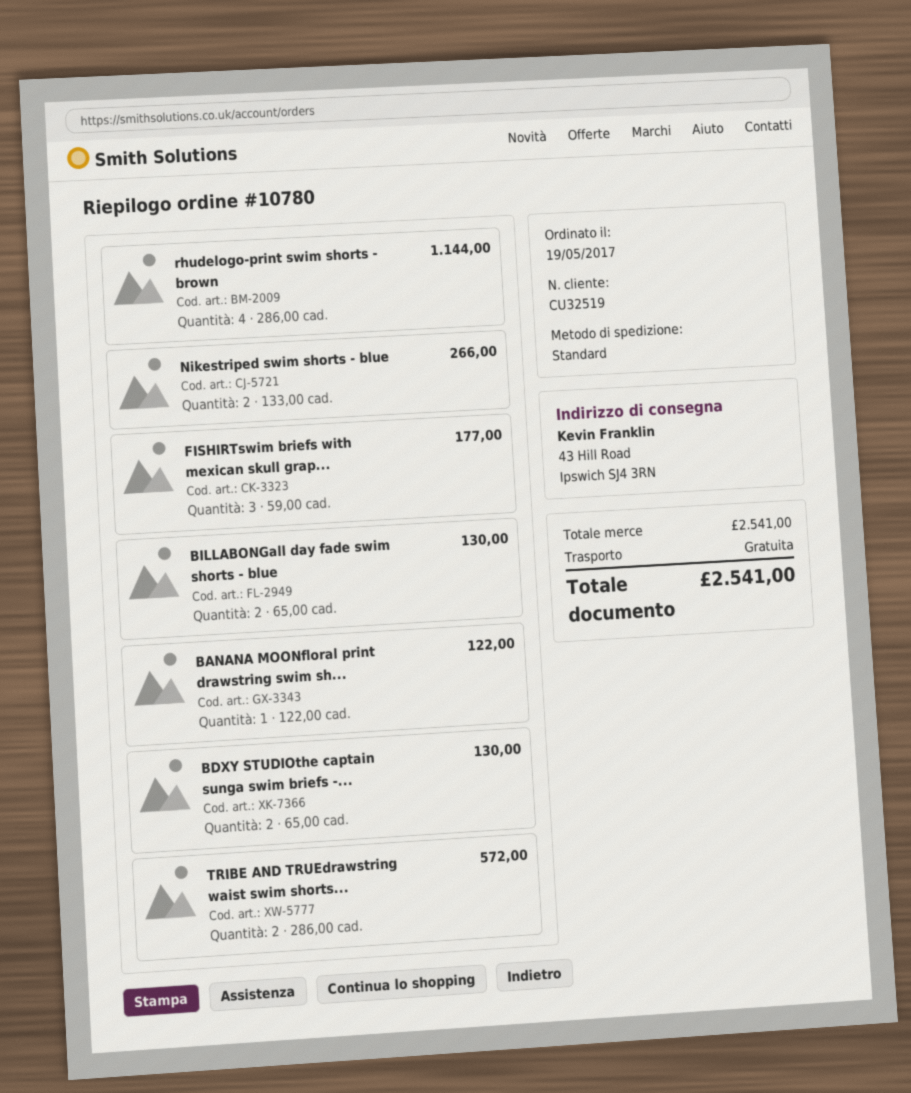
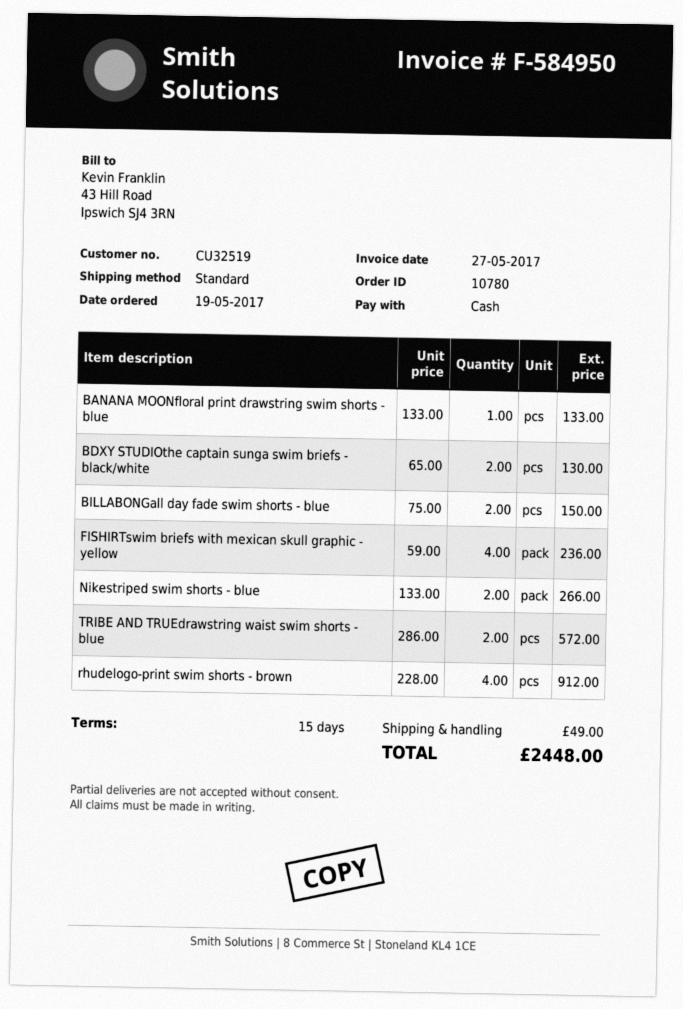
rhudelogo-print swim shorts - brown: 4 x 286.00 = 1144.00 -> 4 x 228.00 = 912.00
FISHIRTswim briefs with mexican skull grap...: 3 x 59.00 = 177.00 -> 4 x 59.00 = 236.00
BILLABONGall day fade swim shorts - blue: 2 x 65.00 = 130.00 -> 2 x 75.00 = 150.00
BANANA MOONfloral print drawstring swim sh...: 1 x 122.00 = 122.00 -> 1 x 133.00 = 133.00
shipping: 0.00 -> 49.00
total: 2541.00 -> 2448.00

